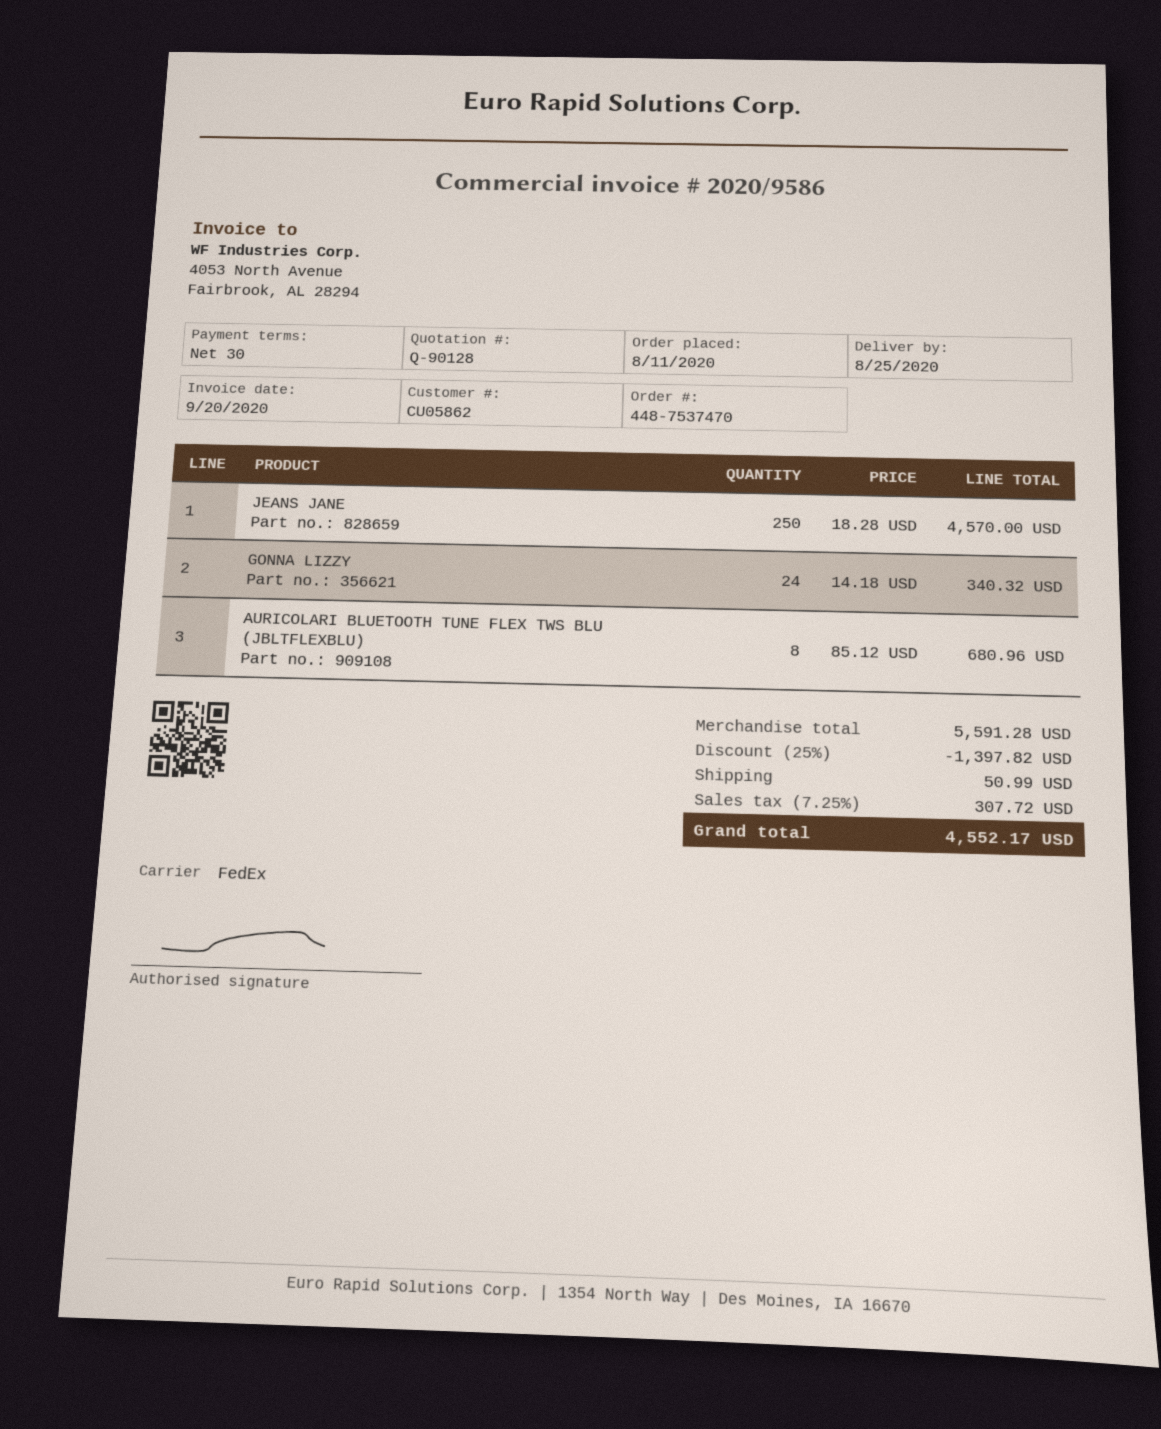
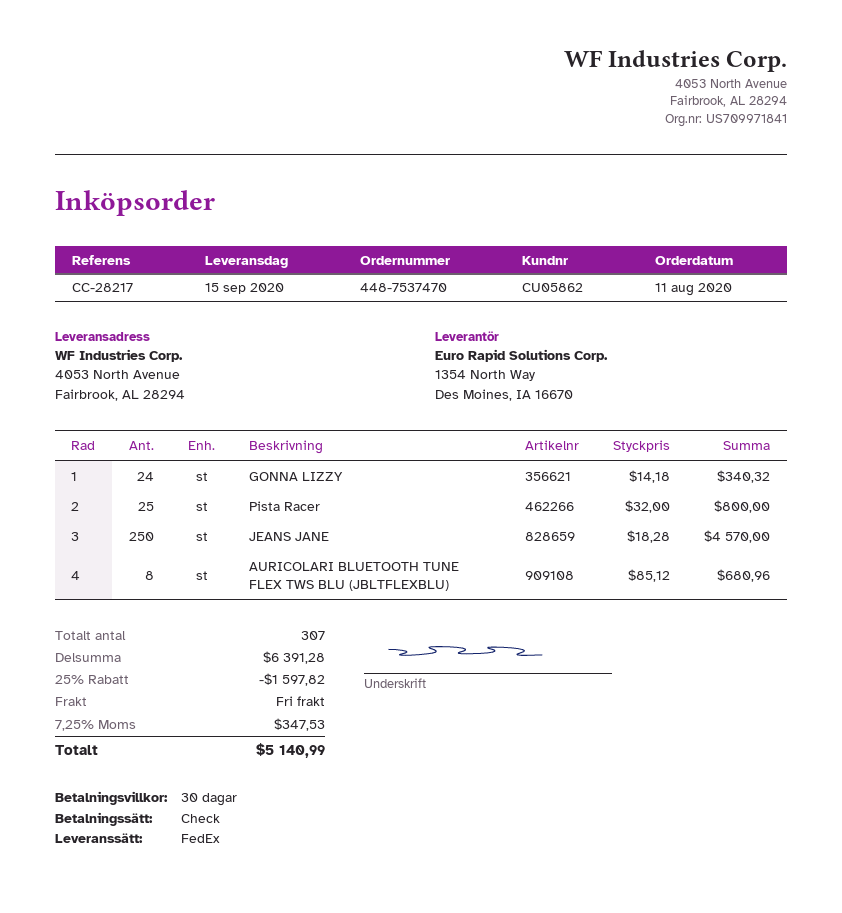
delivery date: 2020-08-25 -> 2020-09-15
Pista Racer: none -> 25 x 32.00 = 800.00
subtotal: 5591.28 -> 6391.28
discount: 25% = 1397.82 -> 25% = 1597.82
shipping: 50.99 -> 0.00
tax: 7.25% = 307.72 -> 7.25% = 347.53
total: 4552.17 -> 5140.99

